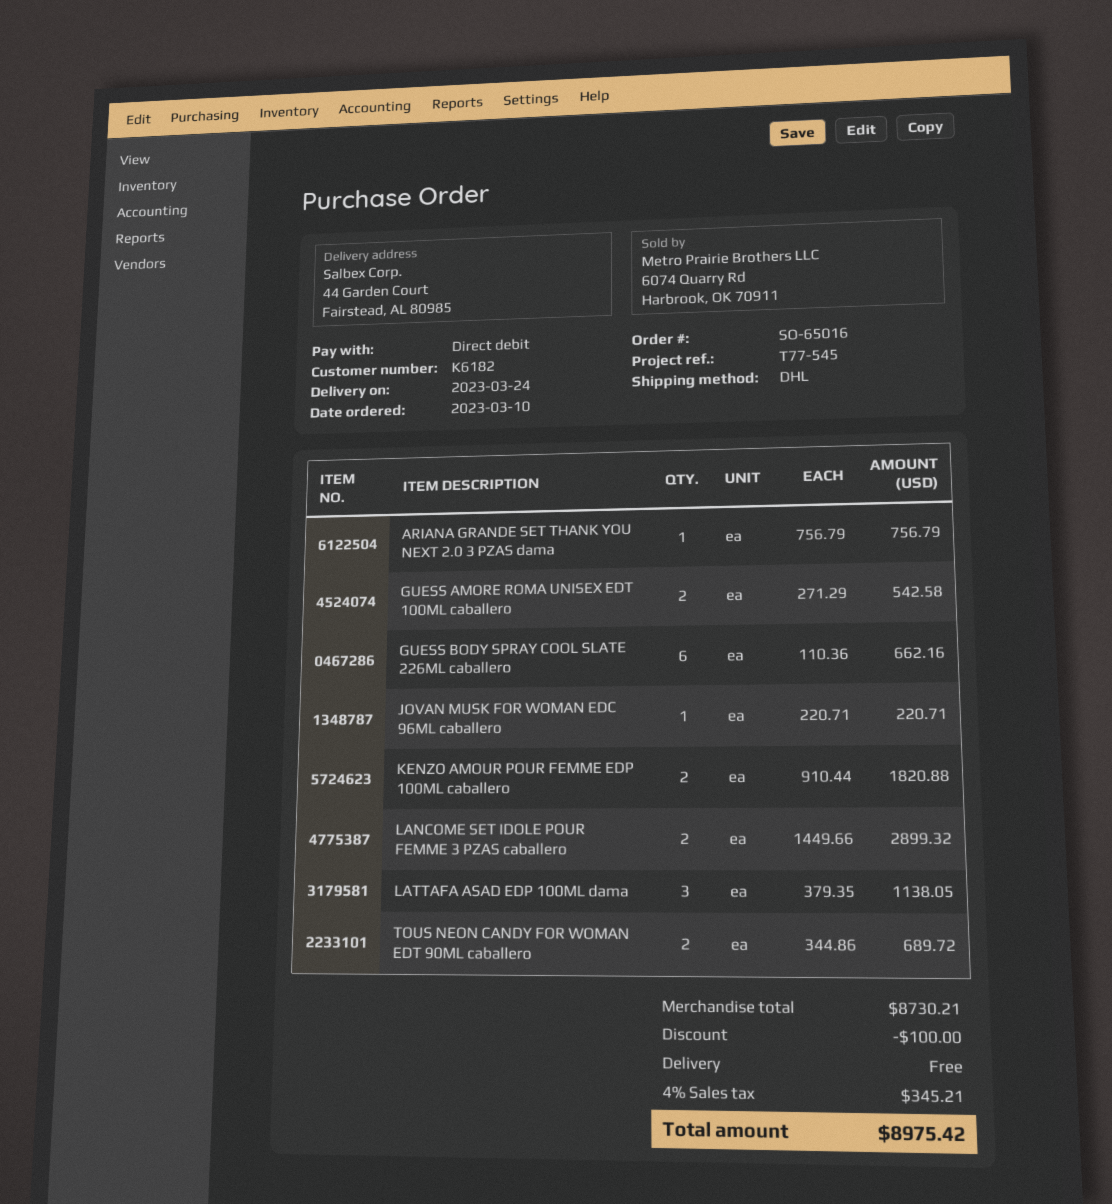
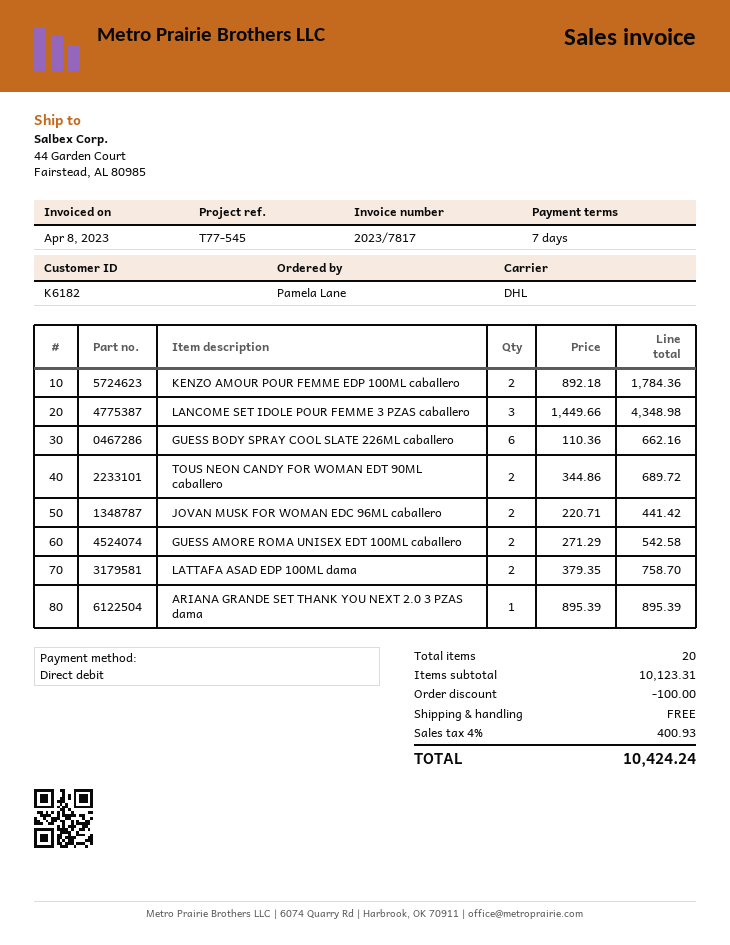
ARIANA GRANDE SET THANK YOU NEXT 2.0 3 PZAS dama: 1 x 756.79 = 756.79 -> 1 x 895.39 = 895.39
JOVAN MUSK FOR WOMAN EDC 96ML caballero: 1 x 220.71 = 220.71 -> 2 x 220.71 = 441.42
KENZO AMOUR POUR FEMME EDP 100ML caballero: 2 x 910.44 = 1820.88 -> 2 x 892.18 = 1784.36
LANCOME SET IDOLE POUR FEMME 3 PZAS caballero: 2 x 1449.66 = 2899.32 -> 3 x 1449.66 = 4348.98
LATTAFA ASAD EDP 100ML dama: 3 x 379.35 = 1138.05 -> 2 x 379.35 = 758.70
subtotal: 8730.21 -> 10123.31
tax: 4% = 345.21 -> 4% = 400.93
total: 8975.42 -> 10424.24

